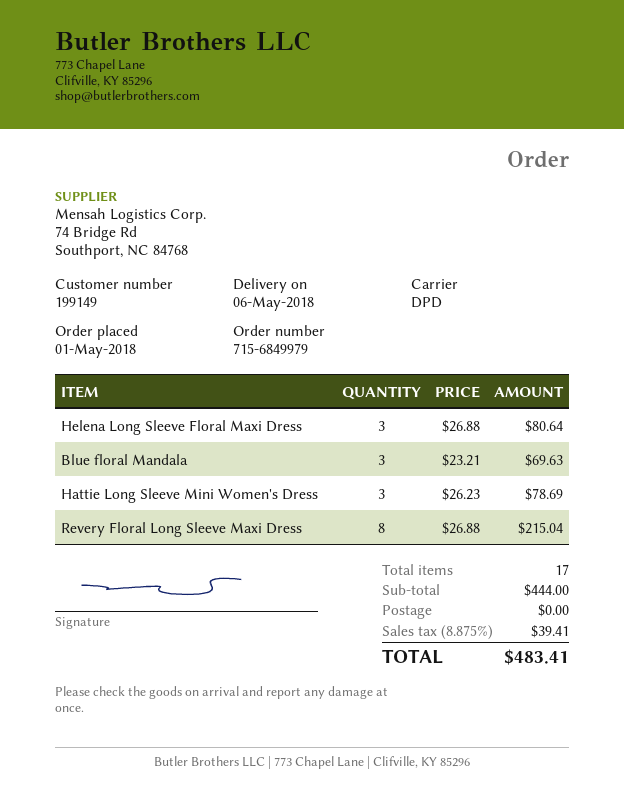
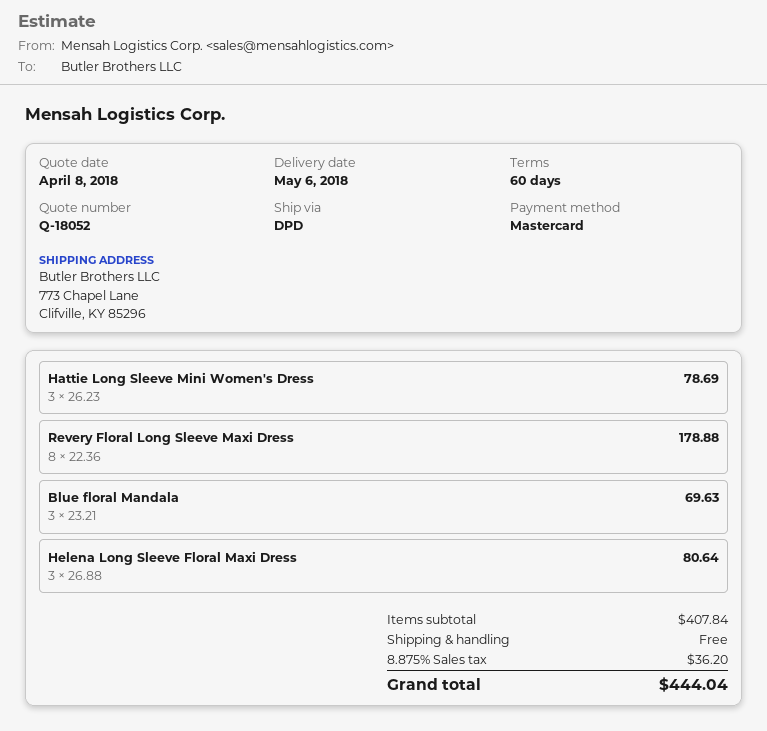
Revery Floral Long Sleeve Maxi Dress: 8 x 26.88 = 215.04 -> 8 x 22.36 = 178.88
subtotal: 444.00 -> 407.84
tax: 8.875% = 39.41 -> 8.875% = 36.20
total: 483.41 -> 444.04

